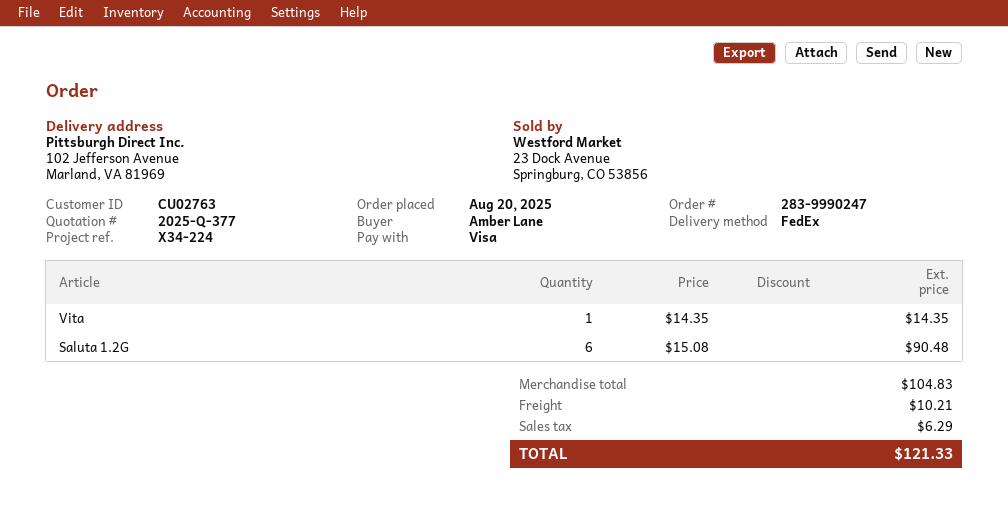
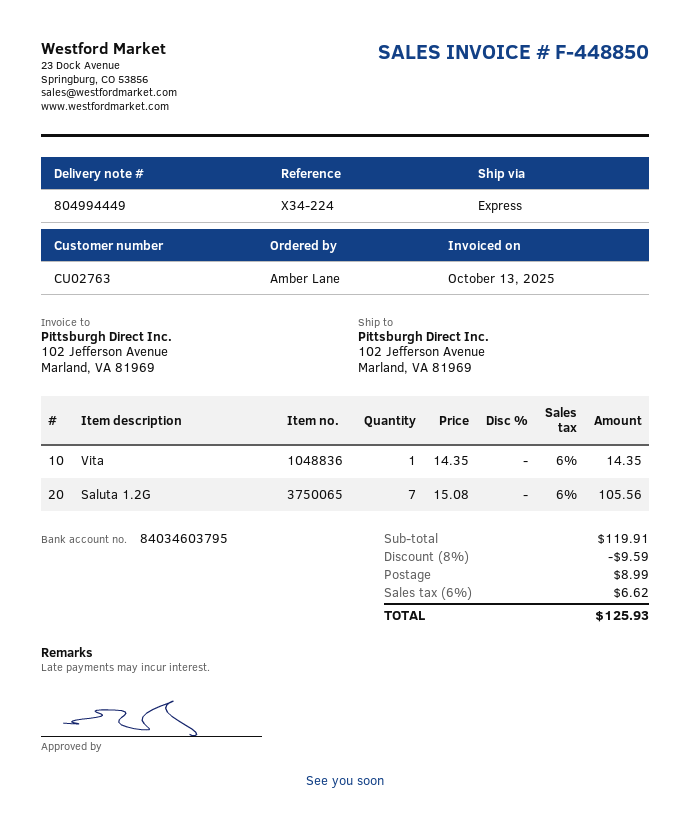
shipping method: FedEx -> express
Saluta 1.2G: 6 x 15.08 = 90.48 -> 7 x 15.08 = 105.56
subtotal: 104.83 -> 119.91
discount: none -> 8% = 9.59
shipping: 10.21 -> 8.99
tax: 6.29 -> 6.62
total: 121.33 -> 125.93

